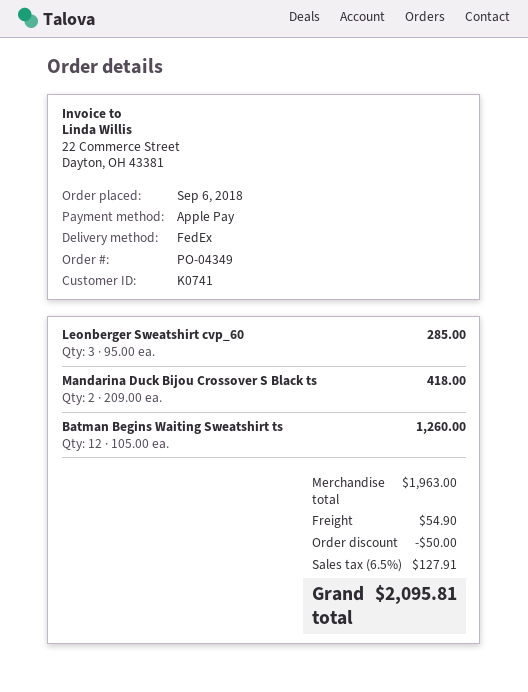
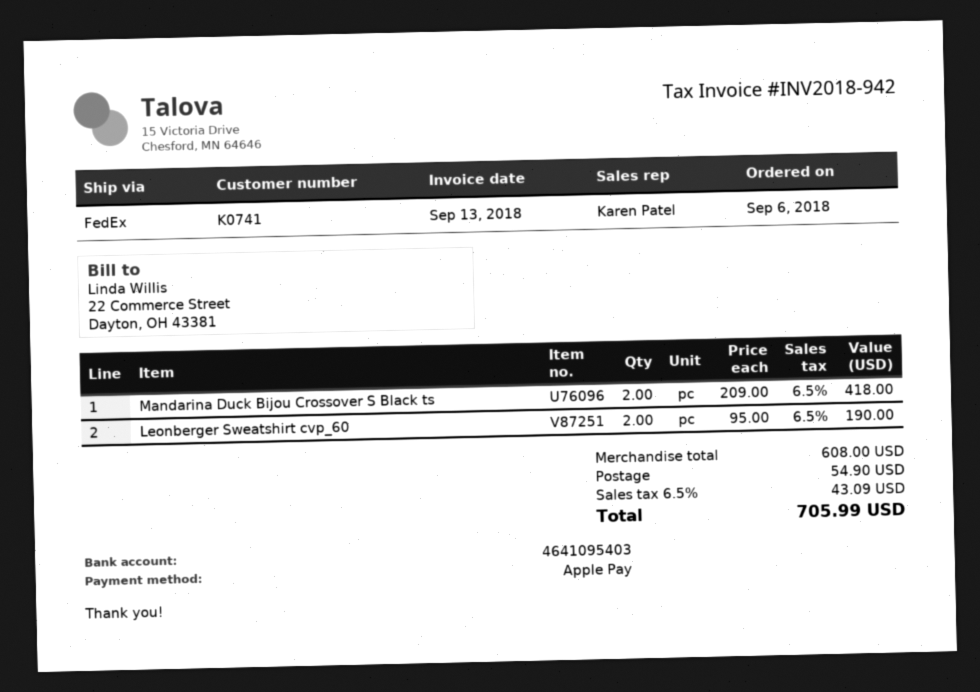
Leonberger Sweatshirt cvp_60: 3 x 95.00 = 285.00 -> 2 x 95.00 = 190.00
Batman Begins Waiting Sweatshirt ts: 12 x 105.00 = 1260.00 -> none
subtotal: 1963.00 -> 608.00
discount: 50.00 -> none
tax: 6.5% = 127.91 -> 6.5% = 43.09
total: 2095.81 -> 705.99

